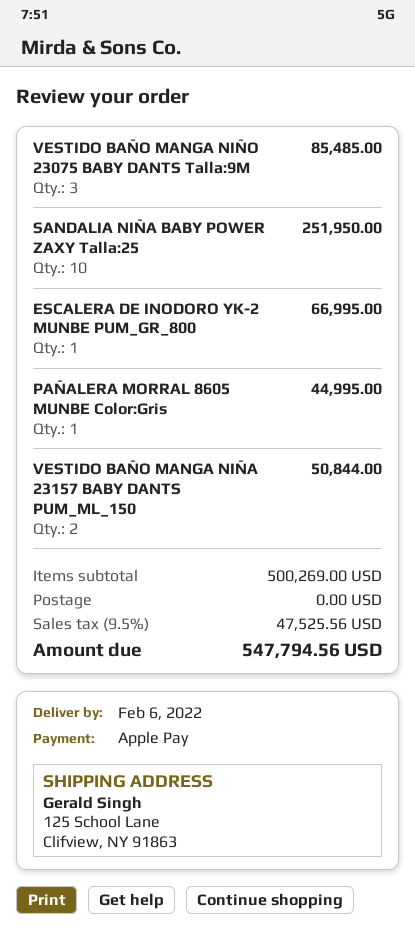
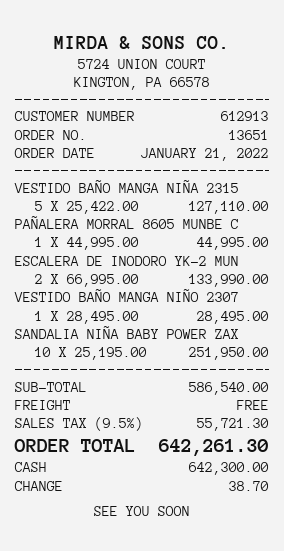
payment method: Apple Pay -> cash
VESTIDO BAÑO MANGA NIÑO 23075 BABY DANTS Talla:9M: 3 for 85485.00 -> 1 for 28495.00
ESCALERA DE INODORO YK-2 MUNBE PUM_GR_800: 1 for 66995.00 -> 2 for 133990.00
VESTIDO BAÑO MANGA NIÑA 23157 BABY DANTS PUM_ML_150: 2 for 50844.00 -> 5 for 127110.00
subtotal: 500269.00 -> 586540.00
tax: 9.5% = 47525.56 -> 9.5% = 55721.30
total: 547794.56 -> 642261.30

